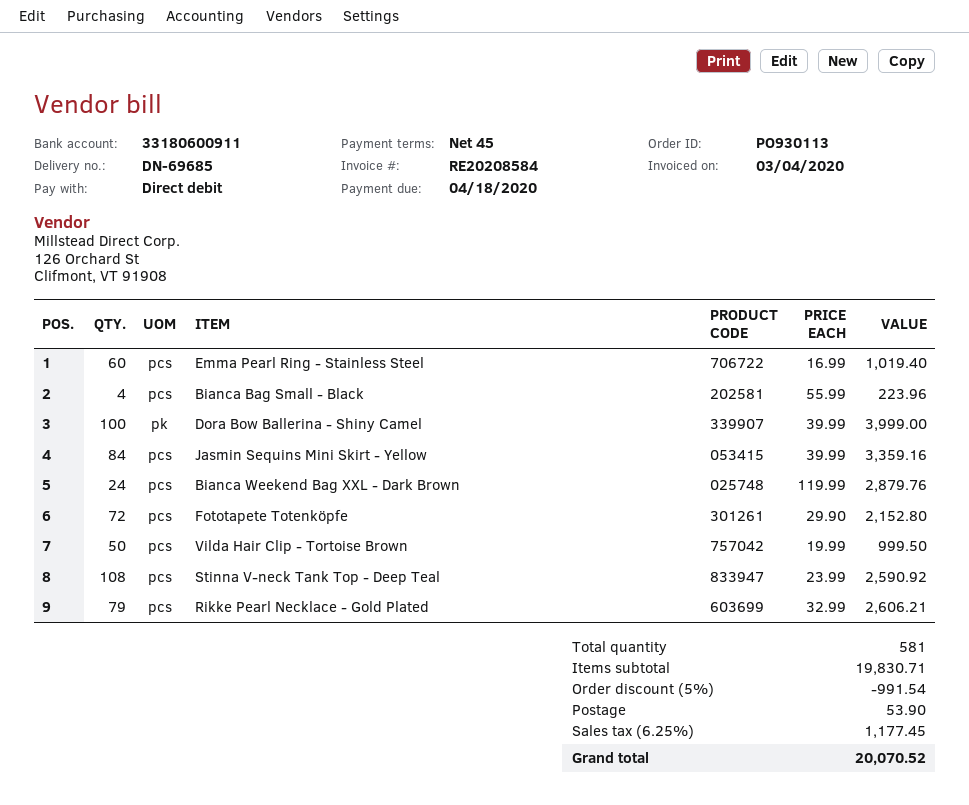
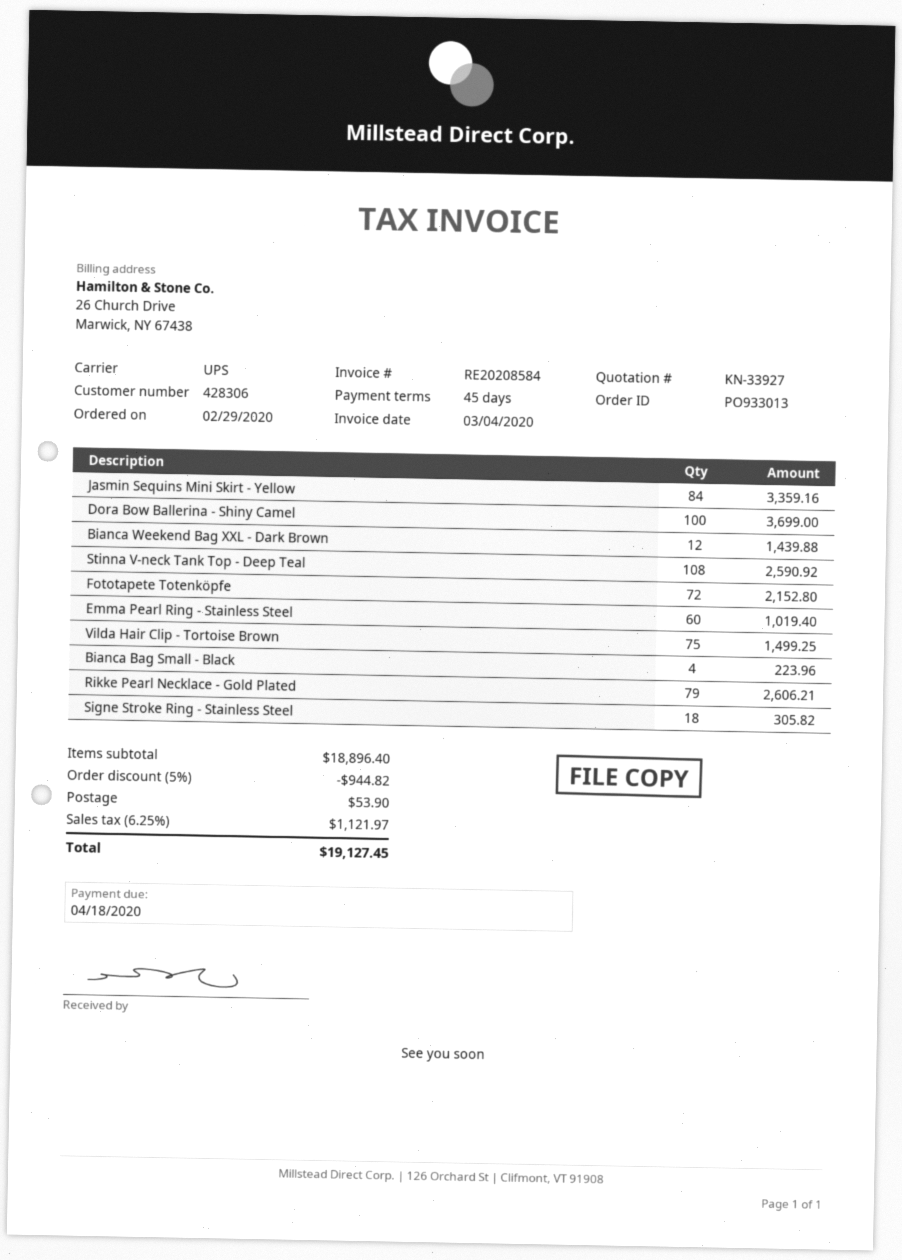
order number: PO930113 -> PO933013
Dora Bow Ballerina - Shiny Camel: 100 for 3999.00 -> 100 for 3699.00
Bianca Weekend Bag XXL - Dark Brown: 24 for 2879.76 -> 12 for 1439.88
Vilda Hair Clip - Tortoise Brown: 50 for 999.50 -> 75 for 1499.25
Signe Stroke Ring - Stainless Steel: none -> 18 for 305.82
subtotal: 19830.71 -> 18896.40
discount: 5% = 991.54 -> 5% = 944.82
tax: 6.25% = 1177.45 -> 6.25% = 1121.97
total: 20070.52 -> 19127.45

